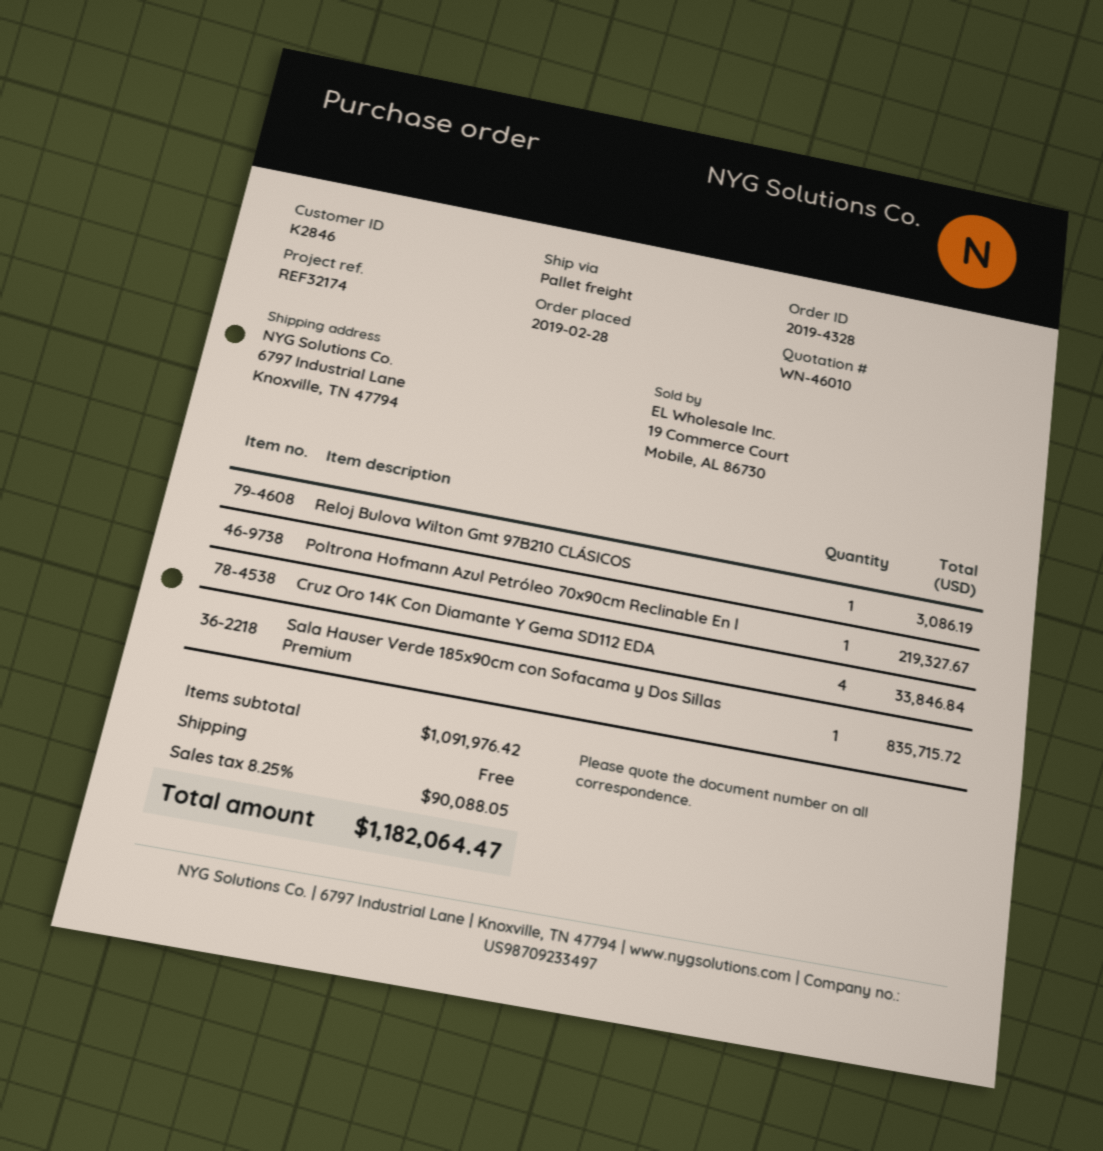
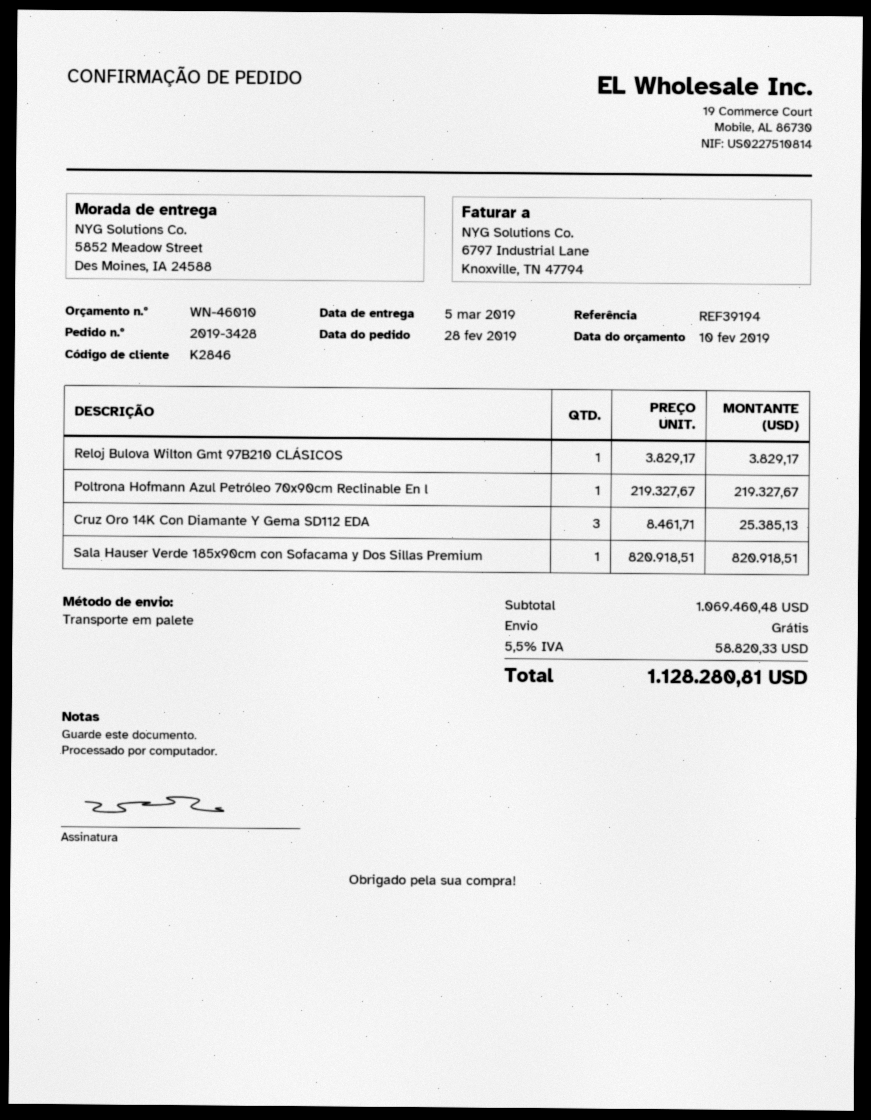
order number: 2019-4328 -> 2019-3428
reference: REF32174 -> REF39194
ship to: 6797 Industrial Lane, Knoxville, TN 47794 -> 5852 Meadow Street, Des Moines, IA 24588
Reloj Bulova Wilton Gmt 97B210 CLÁSICOS: 1 for 3086.19 -> 1 for 3829.17
Cruz Oro 14K Con Diamante Y Gema SD112 EDA: 4 for 33846.84 -> 3 for 25385.13
Sala Hauser Verde 185x90cm con Sofacama y Dos Sillas Premium: 1 for 835715.72 -> 1 for 820918.51
subtotal: 1091976.42 -> 1069460.48
tax: 8.25% = 90088.05 -> 5.5% = 58820.33
total: 1182064.47 -> 1128280.81

